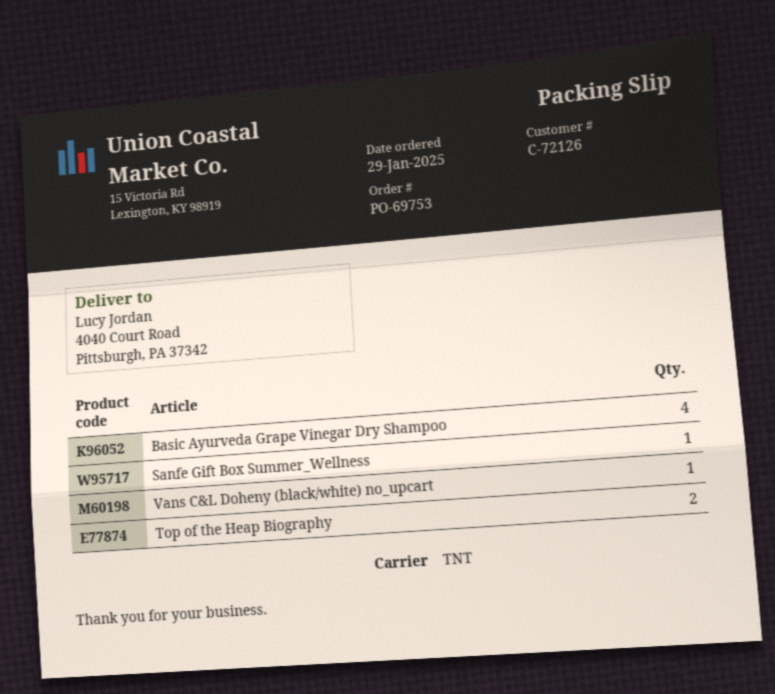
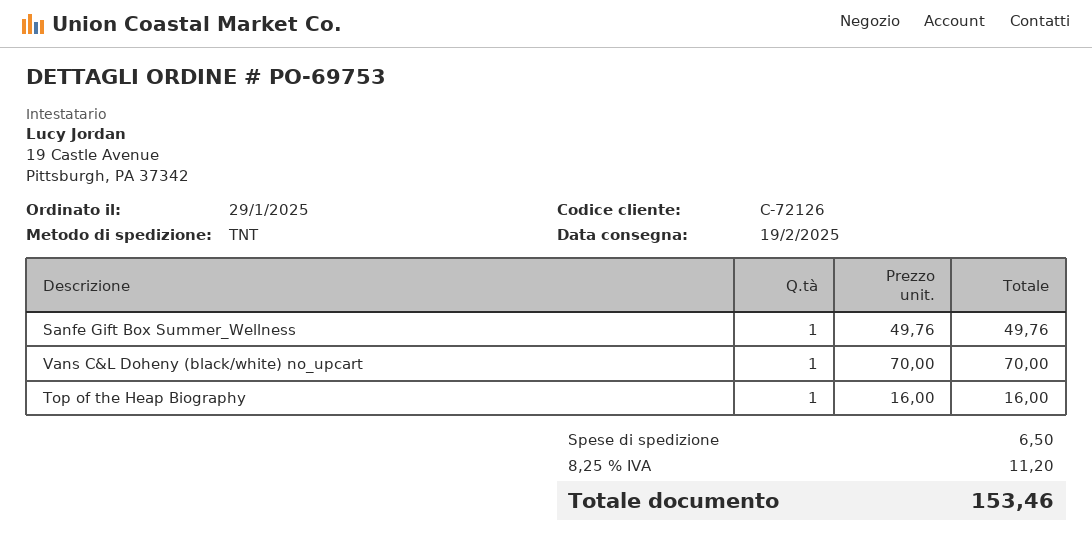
Basic Ayurveda Grape Vinegar Dry Shampoo: 4 -> none
Top of the Heap Biography: 2 -> 1

